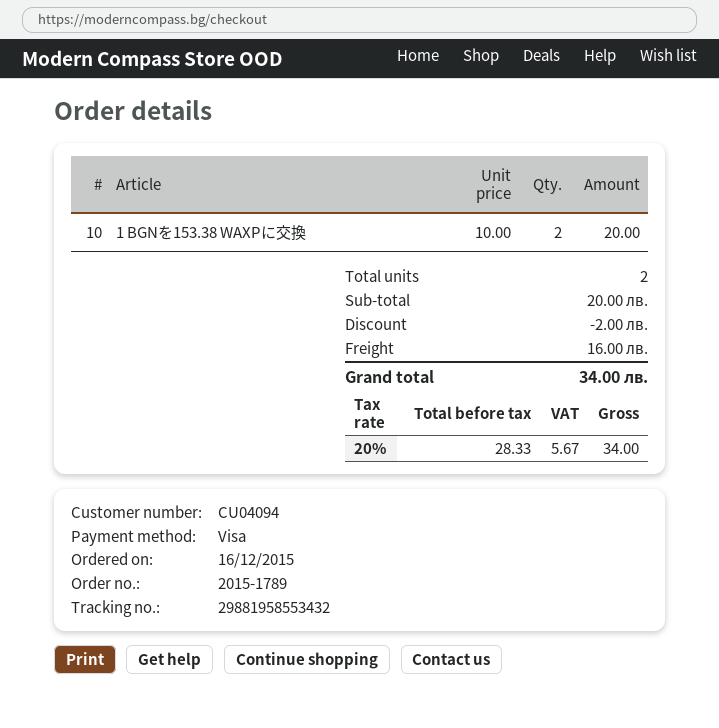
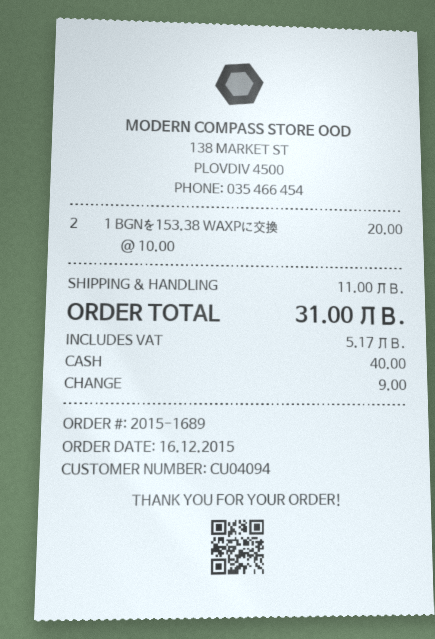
order number: 2015-1789 -> 2015-1689
payment method: Visa -> cash
discount: 2.00 -> none
shipping: 16.00 -> 11.00
tax: 5.67 -> 5.17
total: 34.00 -> 31.00

